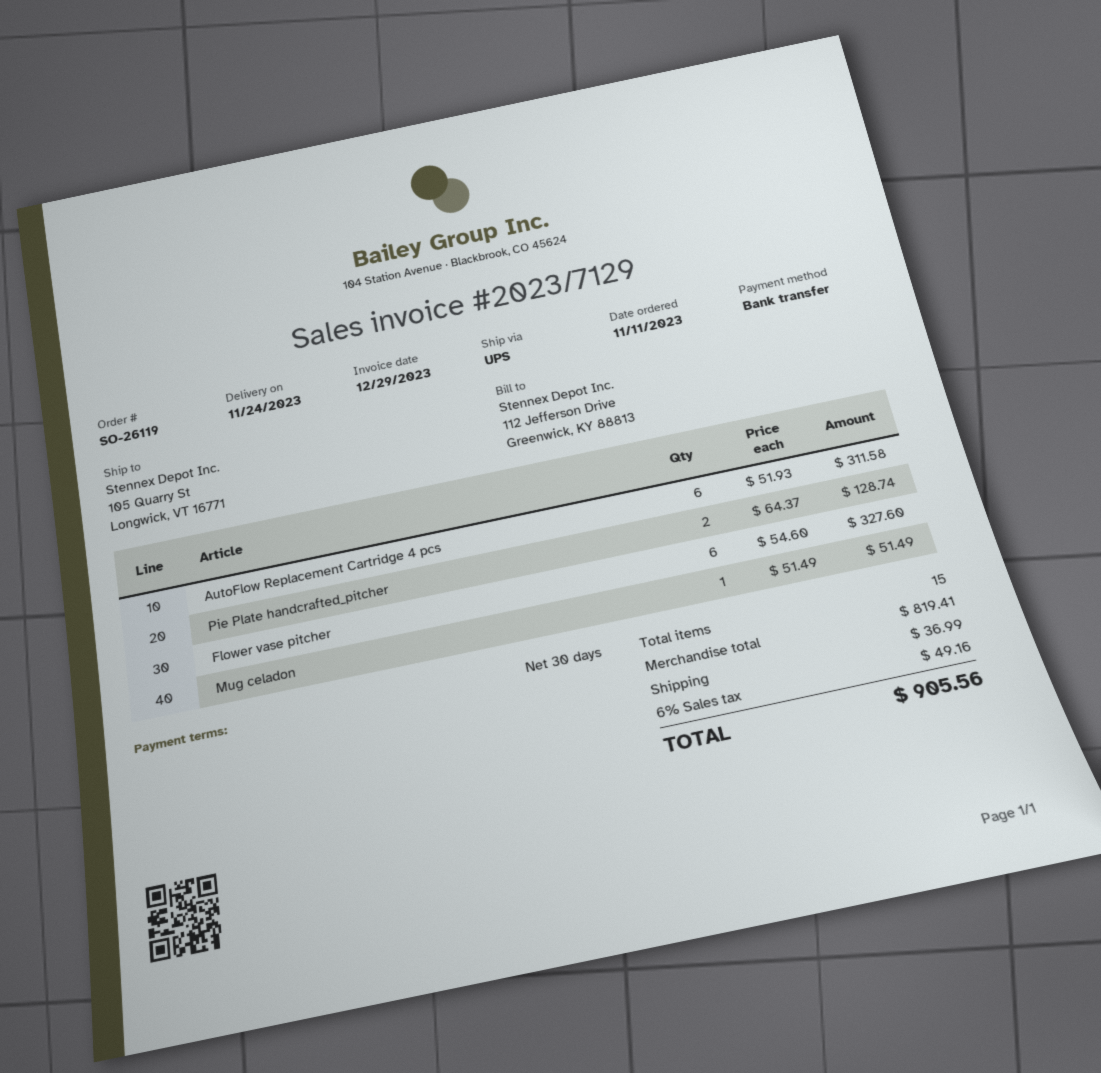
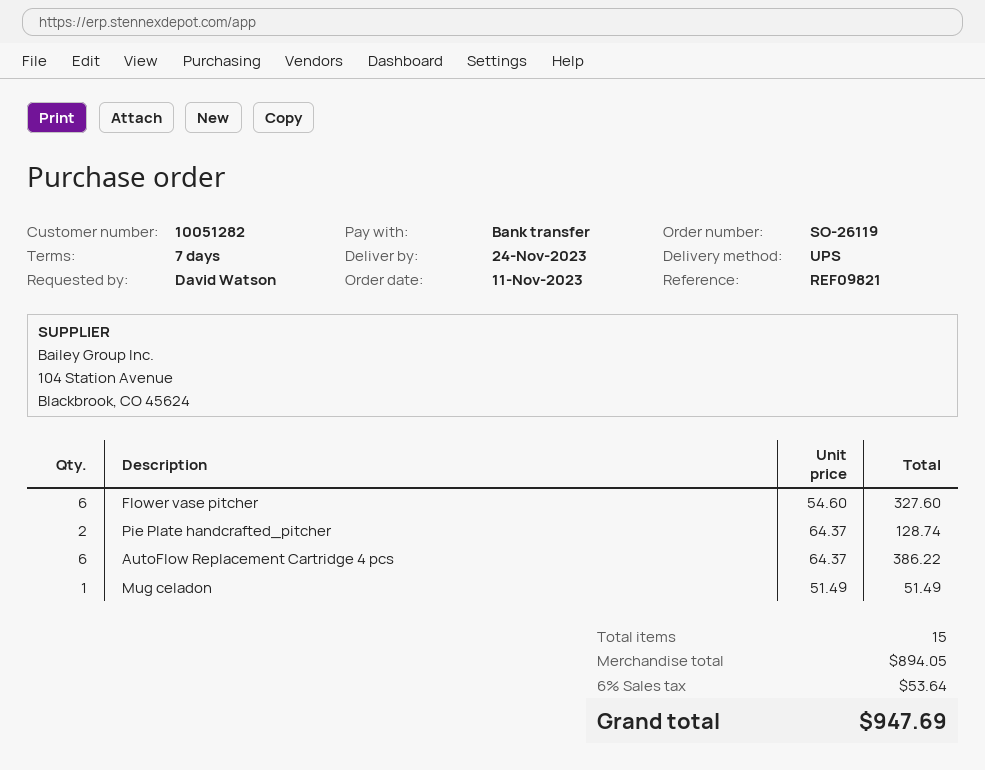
payment terms: 30 days -> 7 days
AutoFlow Replacement Cartridge 4 pcs: 6 x 51.93 = 311.58 -> 6 x 64.37 = 386.22
subtotal: 819.41 -> 894.05
shipping: 36.99 -> none
tax: 6% = 49.16 -> 6% = 53.64
total: 905.56 -> 947.69

